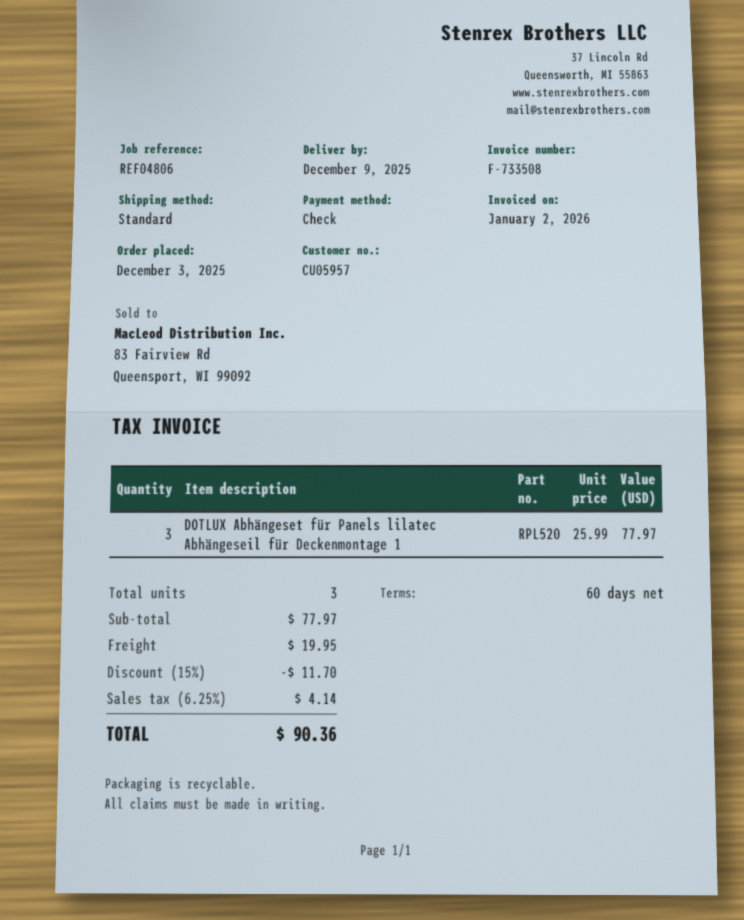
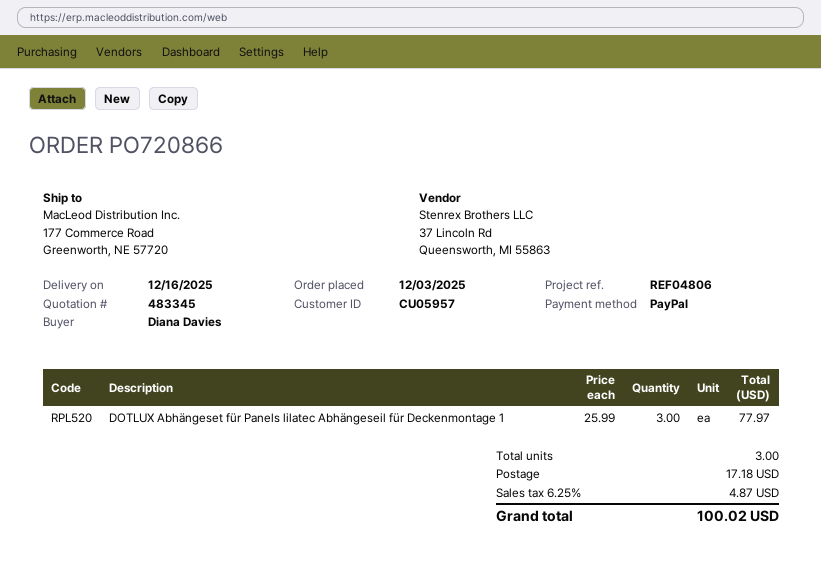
delivery date: 2025-12-09 -> 2025-12-16
payment method: cheque -> PayPal
discount: 15% = 11.70 -> none
shipping: 19.95 -> 17.18
tax: 6.25% = 4.14 -> 6.25% = 4.87
total: 90.36 -> 100.02

